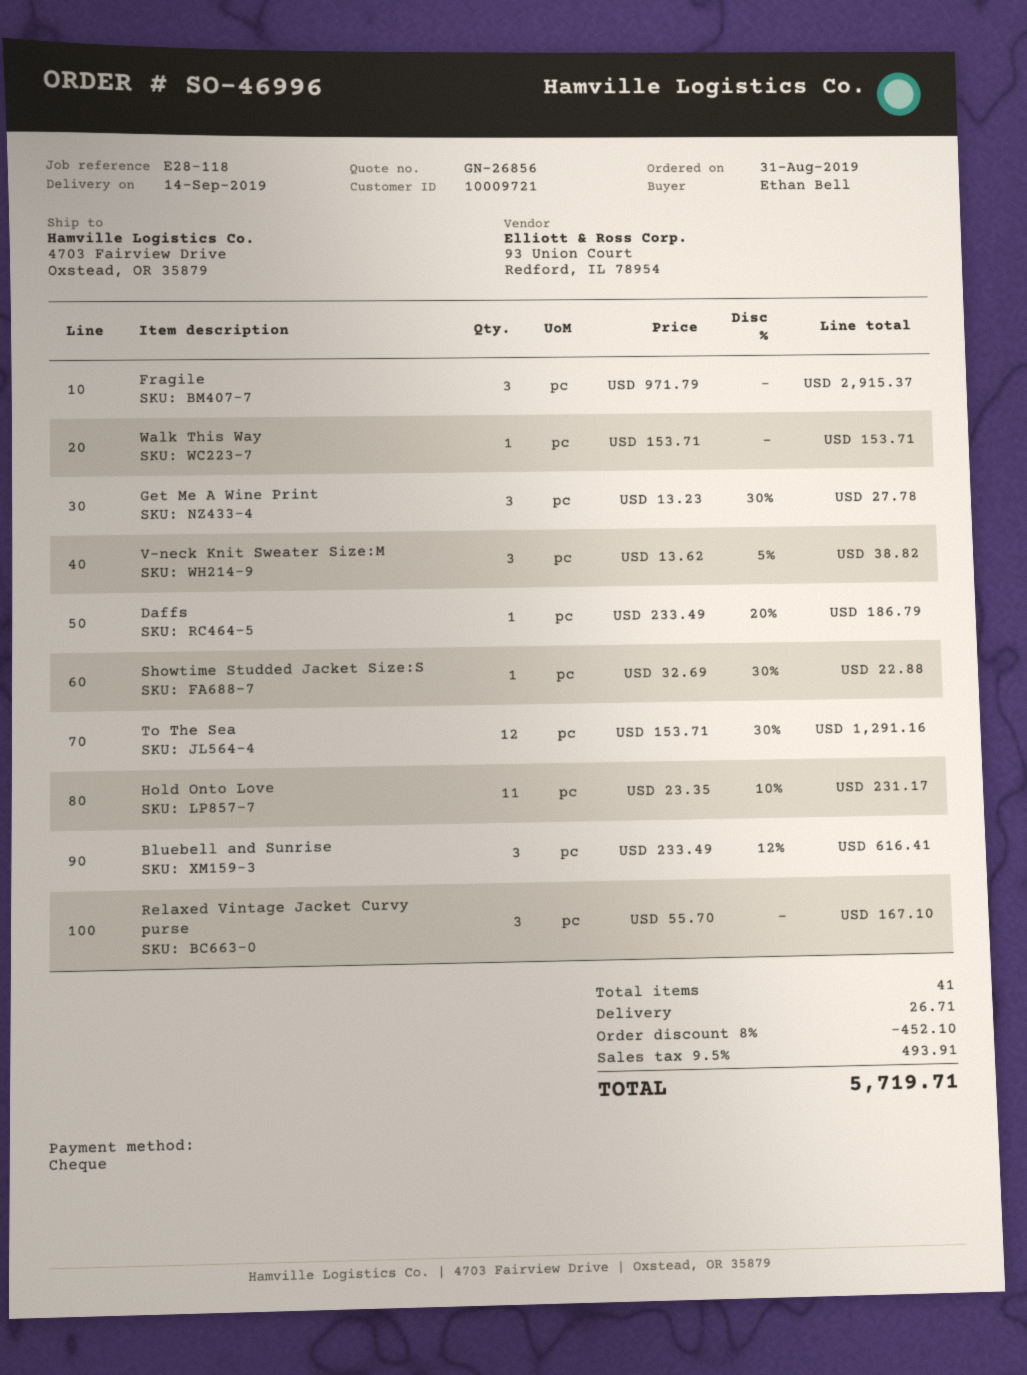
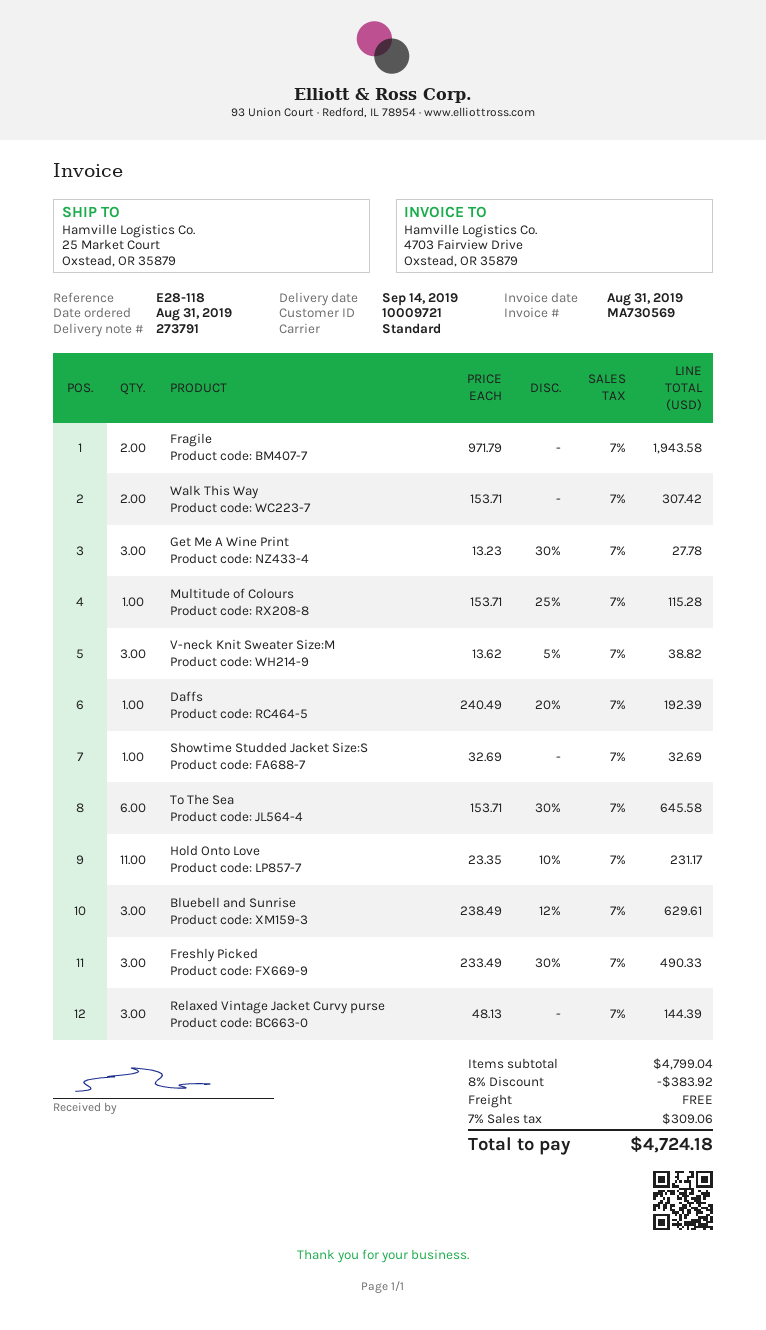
ship to: 4703 Fairview Drive, Oxstead, OR 35879 -> 25 Market Court, Oxstead, OR 35879
Fragile: 3 x 971.79 = 2915.37 -> 2 x 971.79 = 1943.58
Walk This Way: 1 x 153.71 = 153.71 -> 2 x 153.71 = 307.42
Daffs: 1 x 233.49 - 20% = 186.79 -> 1 x 240.49 - 20% = 192.39
Showtime Studded Jacket Size:S: 1 x 32.69 - 30% = 22.88 -> 1 x 32.69 = 32.69
To The Sea: 12 x 153.71 - 30% = 1291.16 -> 6 x 153.71 - 30% = 645.58
Bluebell and Sunrise: 3 x 233.49 - 12% = 616.41 -> 3 x 238.49 - 12% = 629.61
Relaxed Vintage Jacket Curvy purse: 3 x 55.70 = 167.10 -> 3 x 48.13 = 144.39
Multitude of Colours: none -> 1 x 153.71 - 25% = 115.28
Freshly Picked: none -> 3 x 233.49 - 30% = 490.33
discount: 8% = 452.10 -> 8% = 383.92
shipping: 26.71 -> 0.00
tax: 9.5% = 493.91 -> 7% = 309.06
total: 5719.71 -> 4724.18

